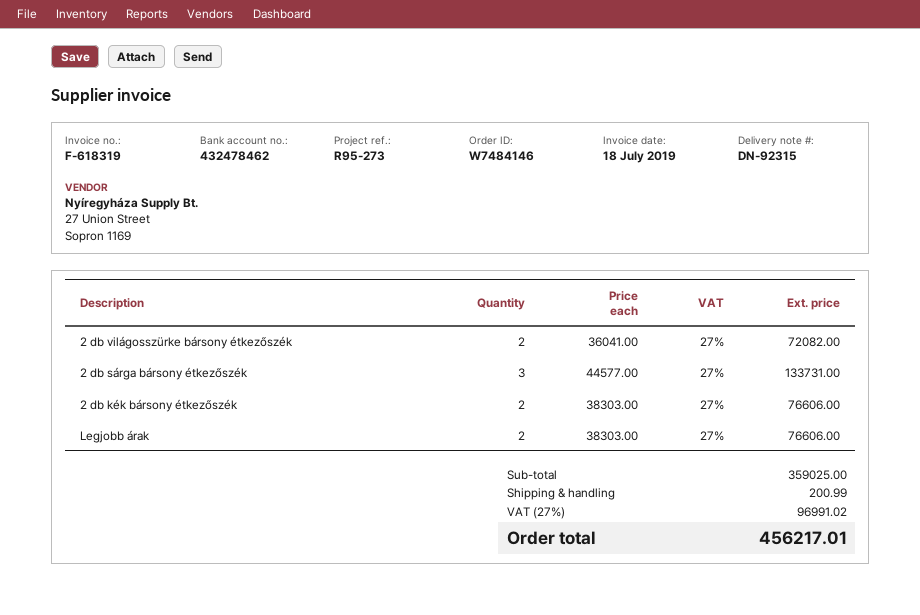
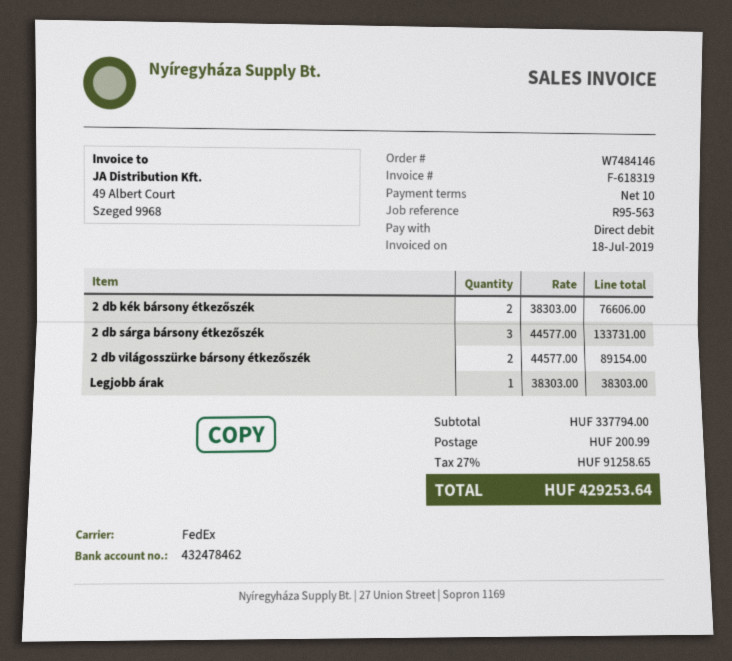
reference: R95-273 -> R95-563
2 db világosszürke bársony étkezőszék: 2 x 36041.00 = 72082.00 -> 2 x 44577.00 = 89154.00
Legjobb árak: 2 x 38303.00 = 76606.00 -> 1 x 38303.00 = 38303.00
subtotal: 359025.00 -> 337794.00
tax: 27% = 96991.02 -> 27% = 91258.65
total: 456217.01 -> 429253.64

